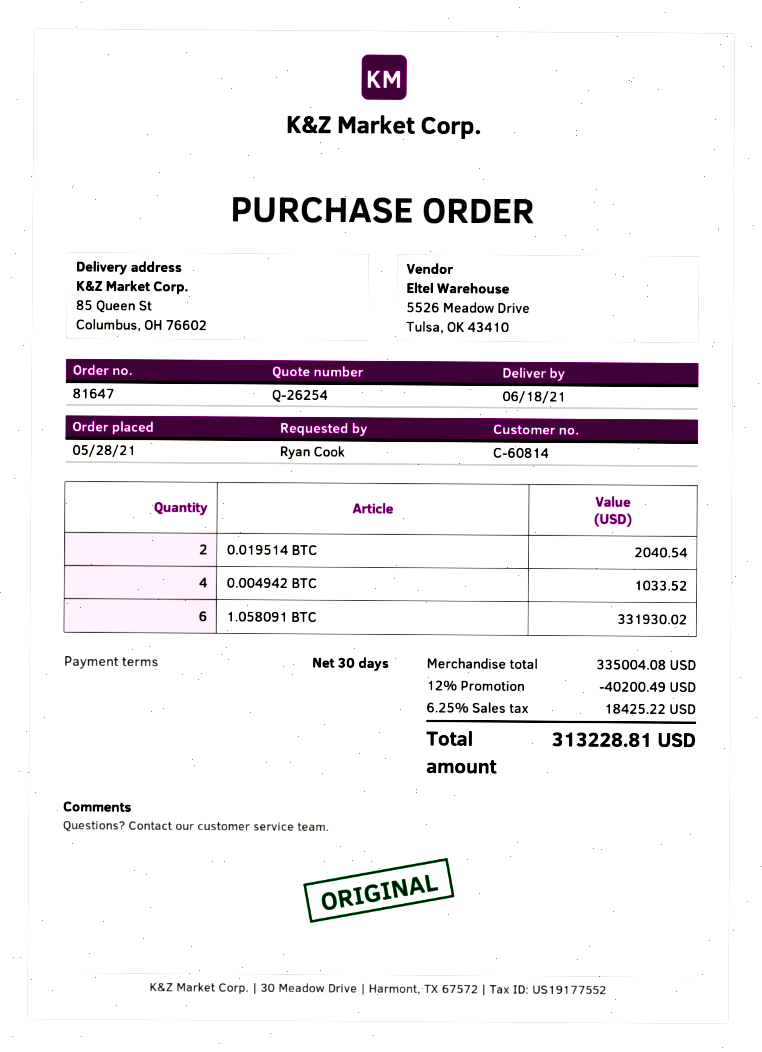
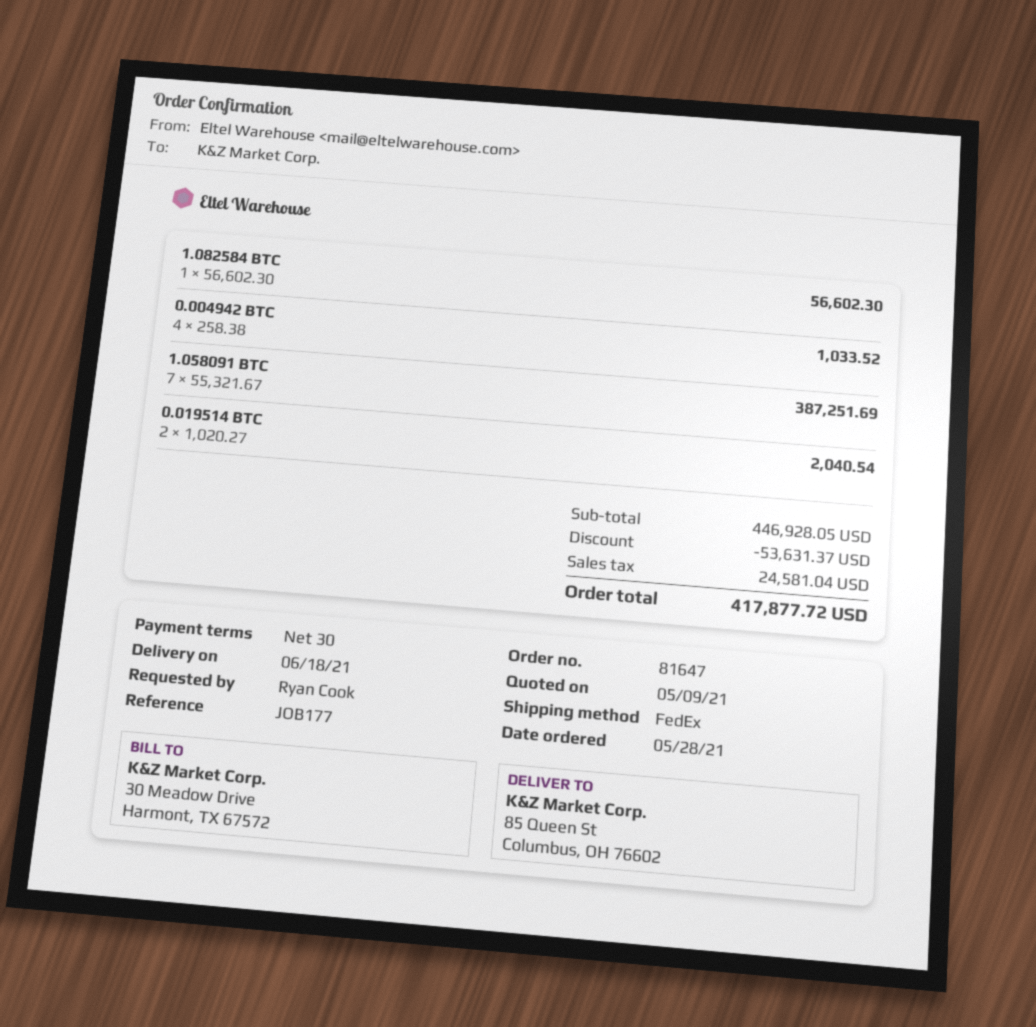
1.058091 BTC: 6 for 331930.02 -> 7 for 387251.69
1.082584 BTC: none -> 1 for 56602.30
subtotal: 335004.08 -> 446928.05
discount: 40200.49 -> 53631.37
tax: 18425.22 -> 24581.04
total: 313228.81 -> 417877.72

